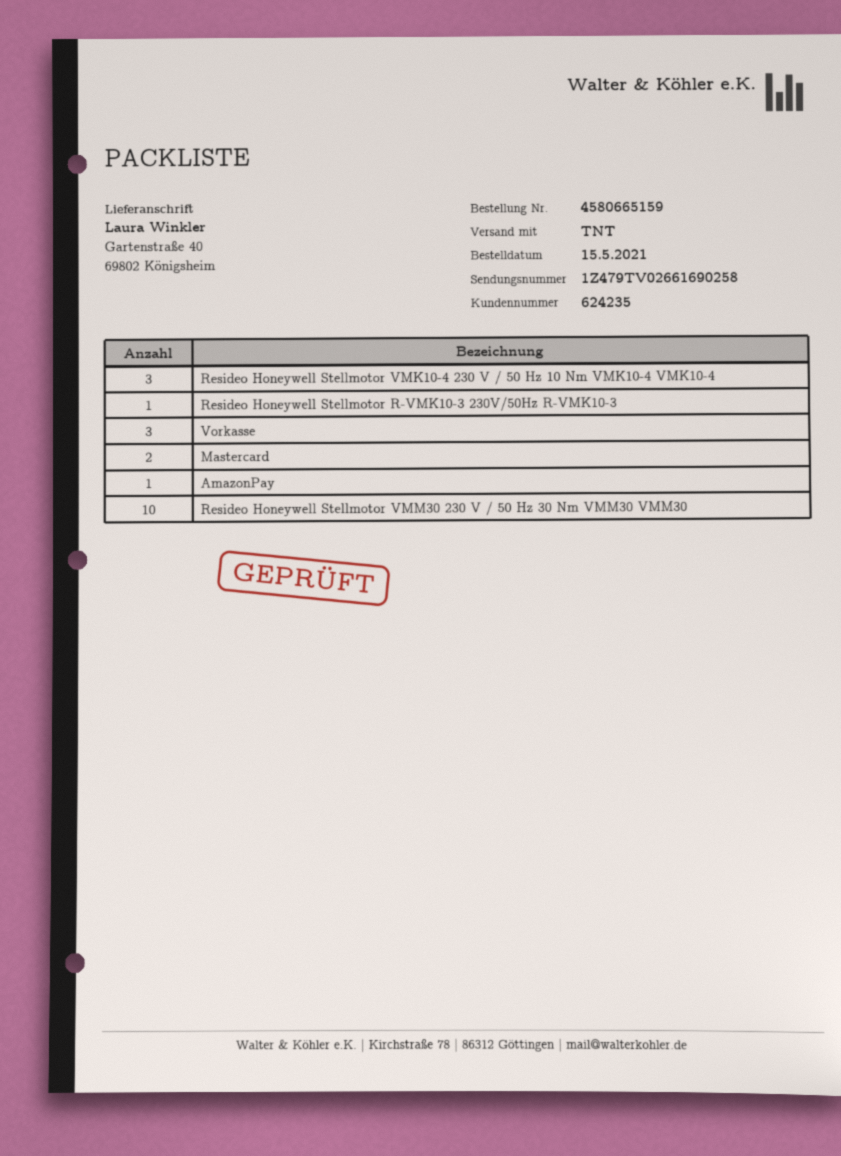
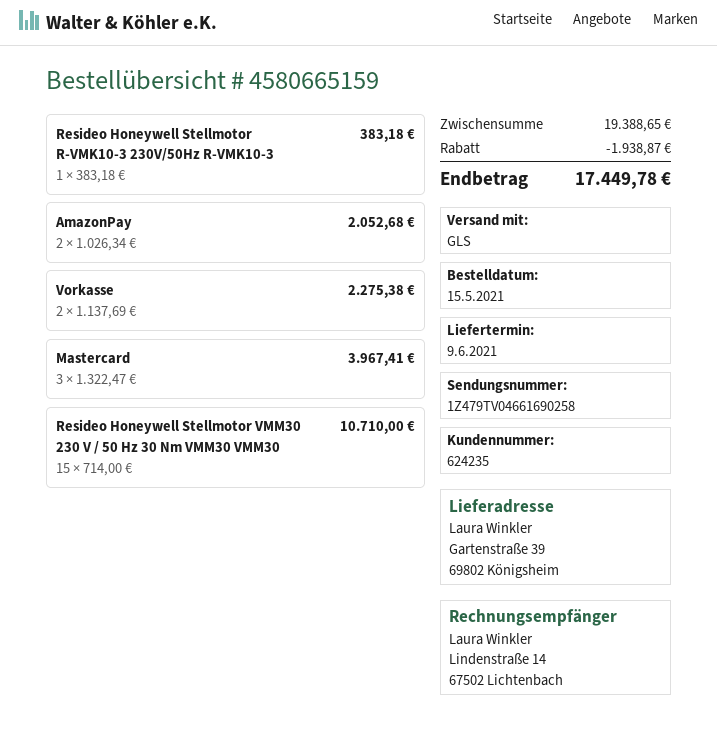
shipping method: TNT -> GLS
tracking number: 1Z479TV02661690258 -> 1Z479TV04661690258
ship to: Gartenstraße 40, 69802 Königsheim -> Gartenstraße 39, 69802 Königsheim
Resideo Honeywell Stellmotor VMK10-4 230 V / 50 Hz 10 Nm VMK10-4 VMK10-4: 3 -> none
Vorkasse: 3 -> 2
Mastercard: 2 -> 3
AmazonPay: 1 -> 2
Resideo Honeywell Stellmotor VMM30 230 V / 50 Hz 30 Nm VMM30 VMM30: 10 -> 15

